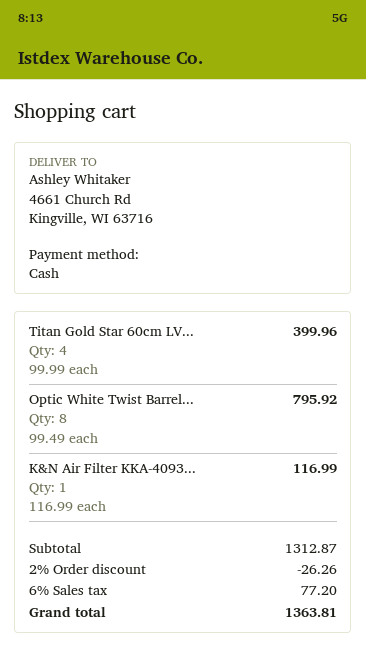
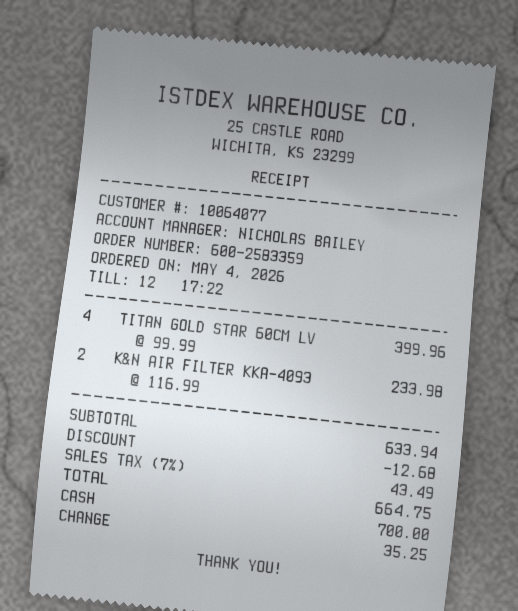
Optic White Twist Barrel...: 8 x 99.49 = 795.92 -> none
K&N Air Filter KKA-4093...: 1 x 116.99 = 116.99 -> 2 x 116.99 = 233.98
subtotal: 1312.87 -> 633.94
discount: 26.26 -> 12.68
tax: 6% = 77.20 -> 7% = 43.49
total: 1363.81 -> 664.75

